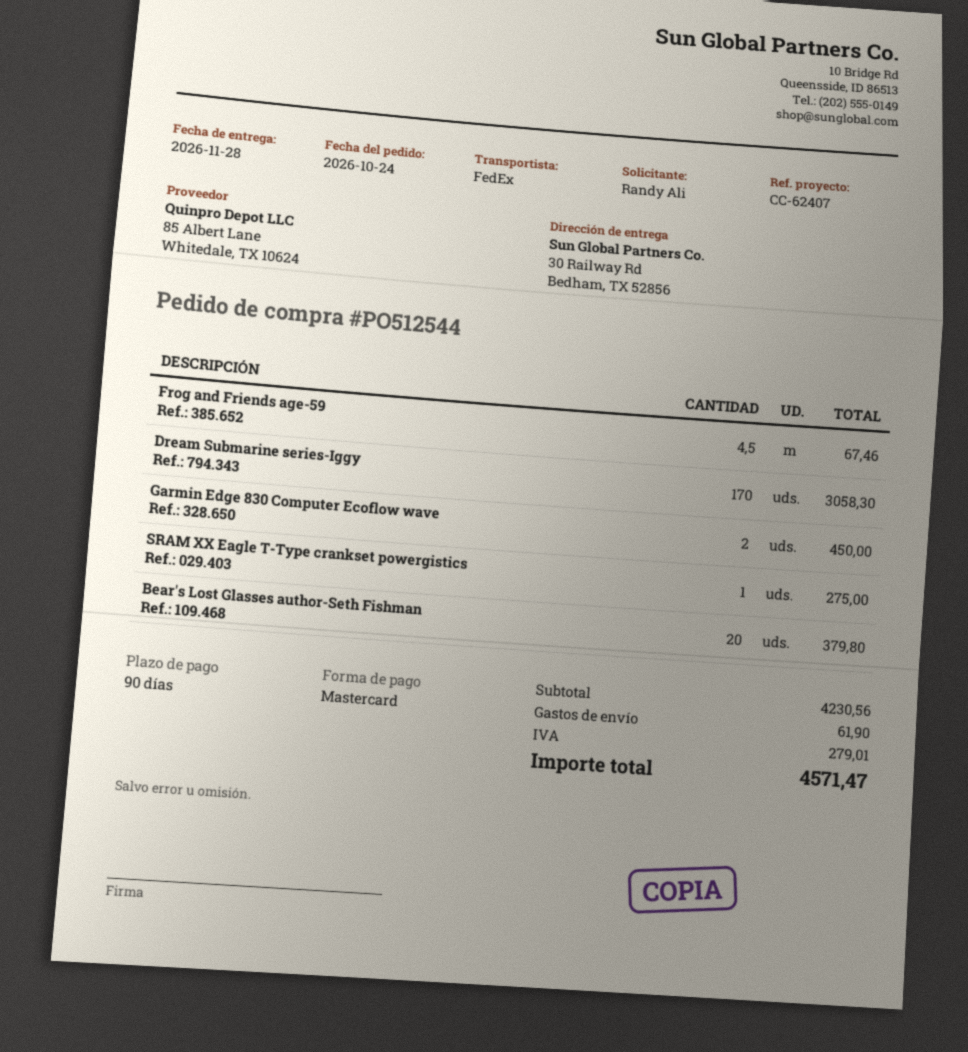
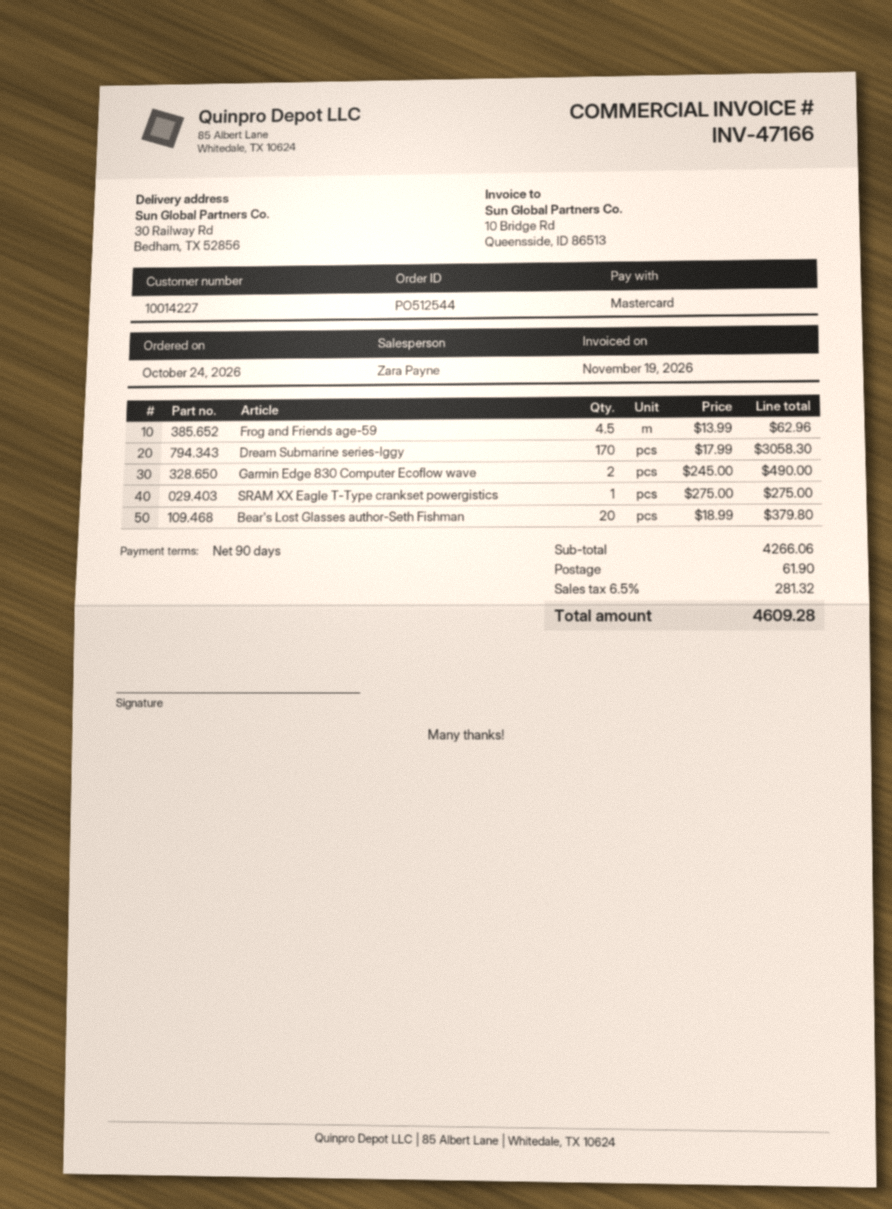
Frog and Friends age-59: 4.5 for 67.46 -> 4.5 for 62.96
Garmin Edge 830 Computer Ecoflow wave: 2 for 450.00 -> 2 for 490.00
subtotal: 4230.56 -> 4266.06
tax: 279.01 -> 281.32
total: 4571.47 -> 4609.28

